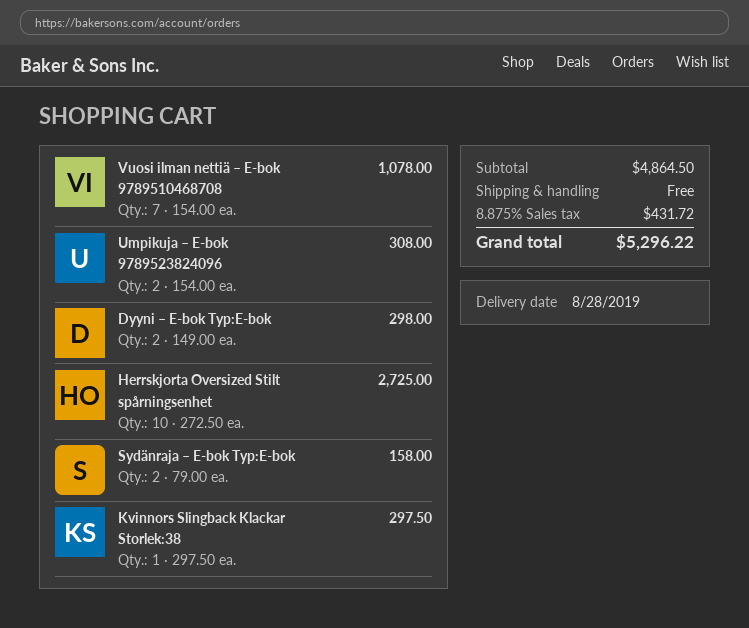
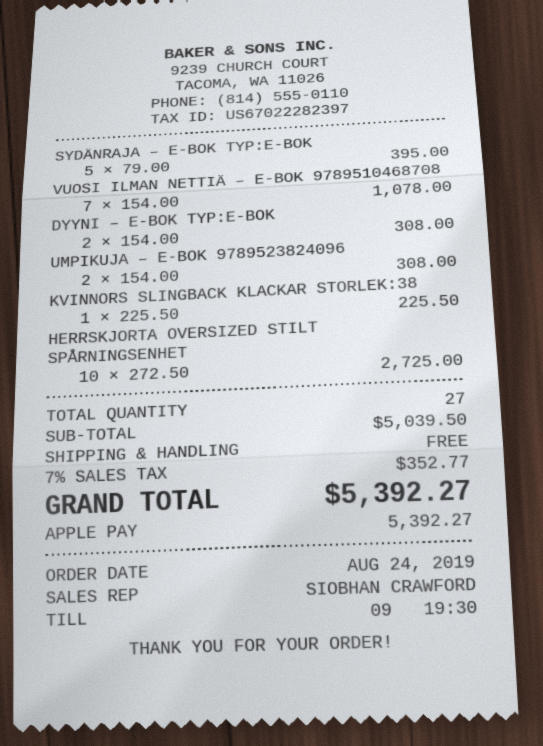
Dyyni – E-bok Typ:E-bok: 2 x 149.00 = 298.00 -> 2 x 154.00 = 308.00
Sydänraja – E-bok Typ:E-bok: 2 x 79.00 = 158.00 -> 5 x 79.00 = 395.00
Kvinnors Slingback Klackar Storlek:38: 1 x 297.50 = 297.50 -> 1 x 225.50 = 225.50
subtotal: 4864.50 -> 5039.50
tax: 8.875% = 431.72 -> 7% = 352.77
total: 5296.22 -> 5392.27

